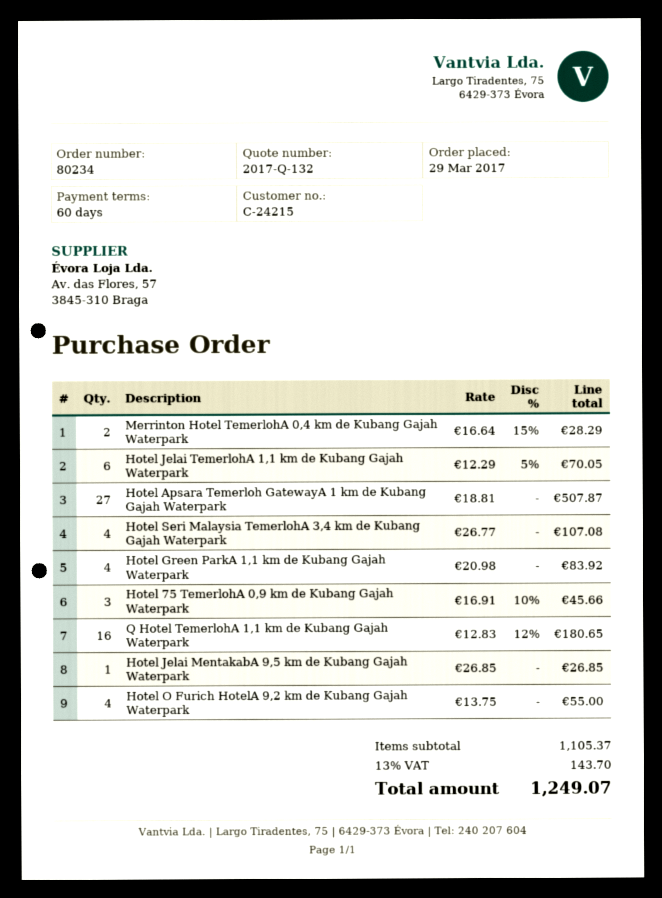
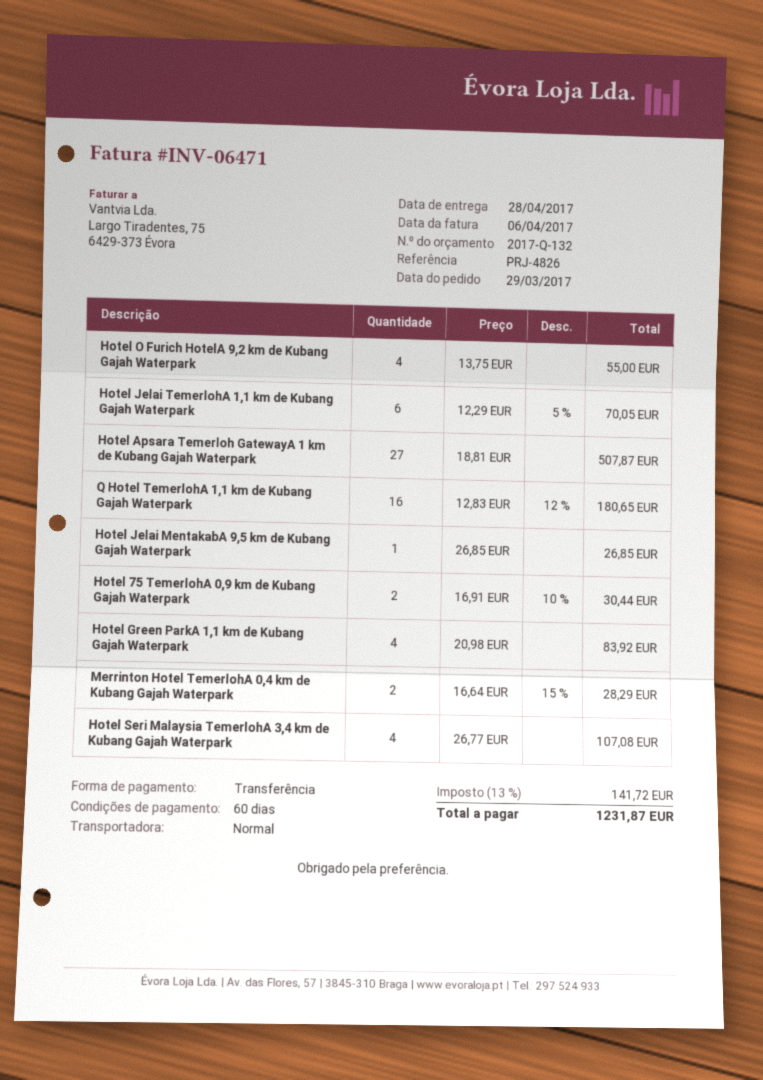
Hotel 75 TemerlohA 0,9 km de Kubang Gajah Waterpark: 3 x 16.91 - 10% = 45.66 -> 2 x 16.91 - 10% = 30.44
tax: 13% = 143.70 -> 13% = 141.72
total: 1249.07 -> 1231.87

